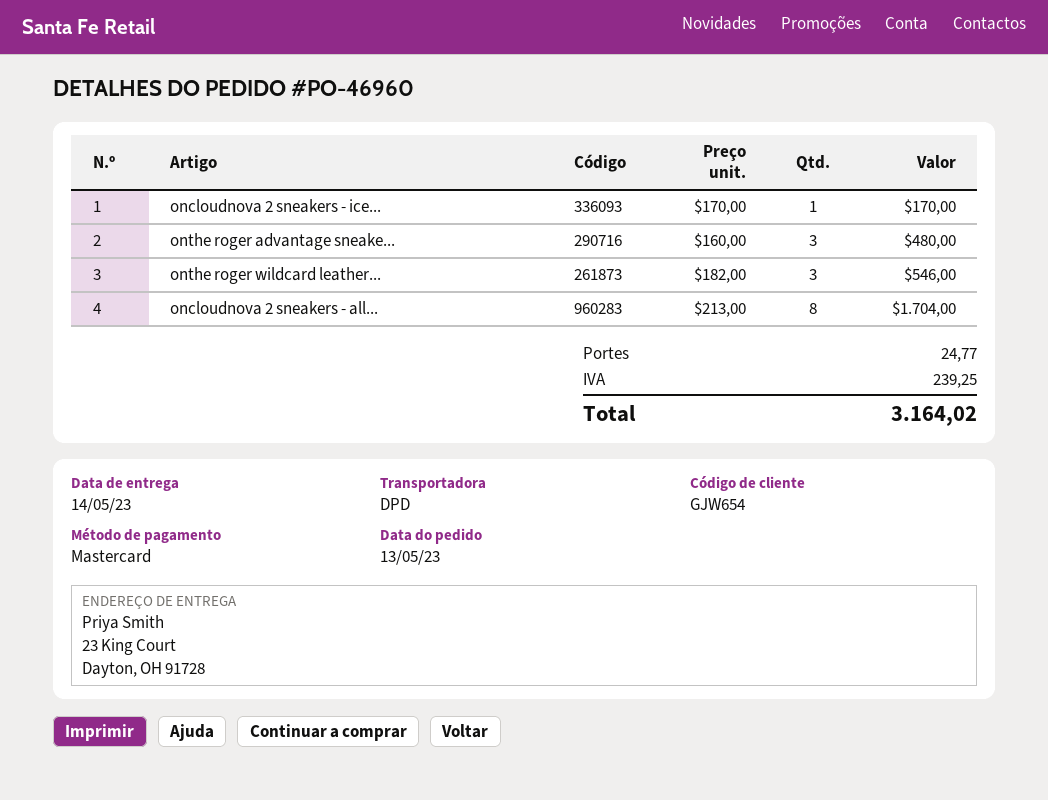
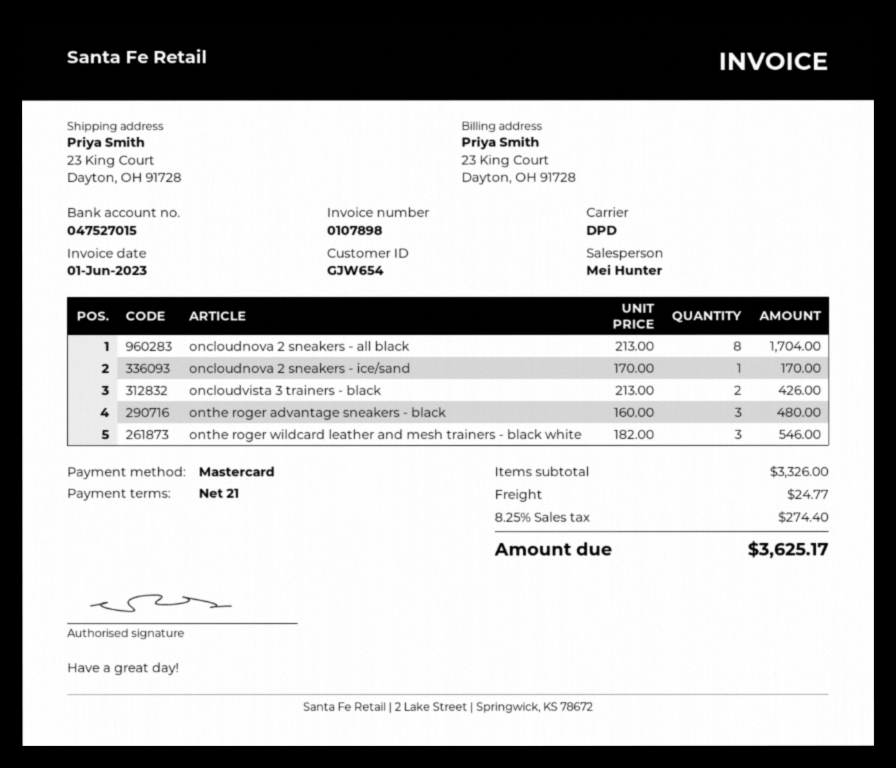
oncloudvista 3 trainers - black: none -> 2 x 213.00 = 426.00
tax: 239.25 -> 274.40
total: 3164.02 -> 3625.17

